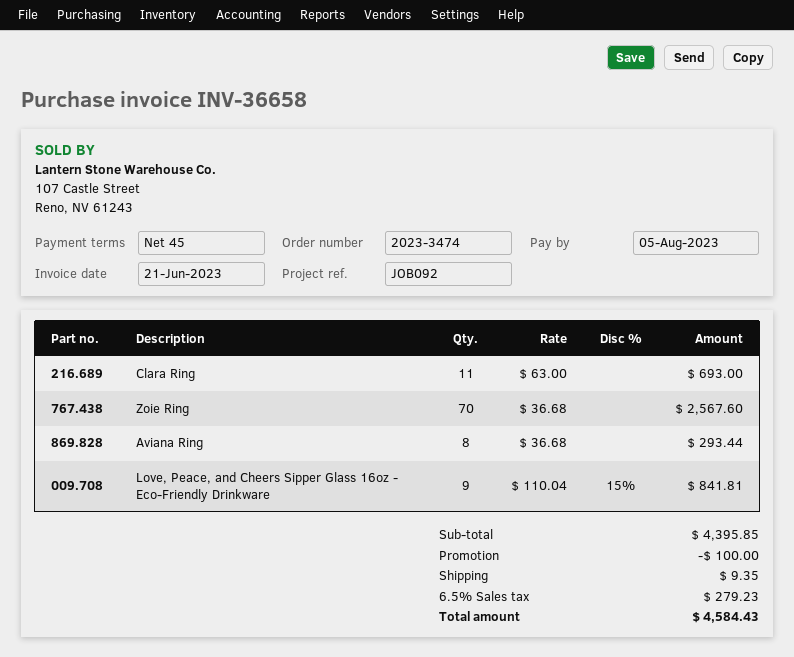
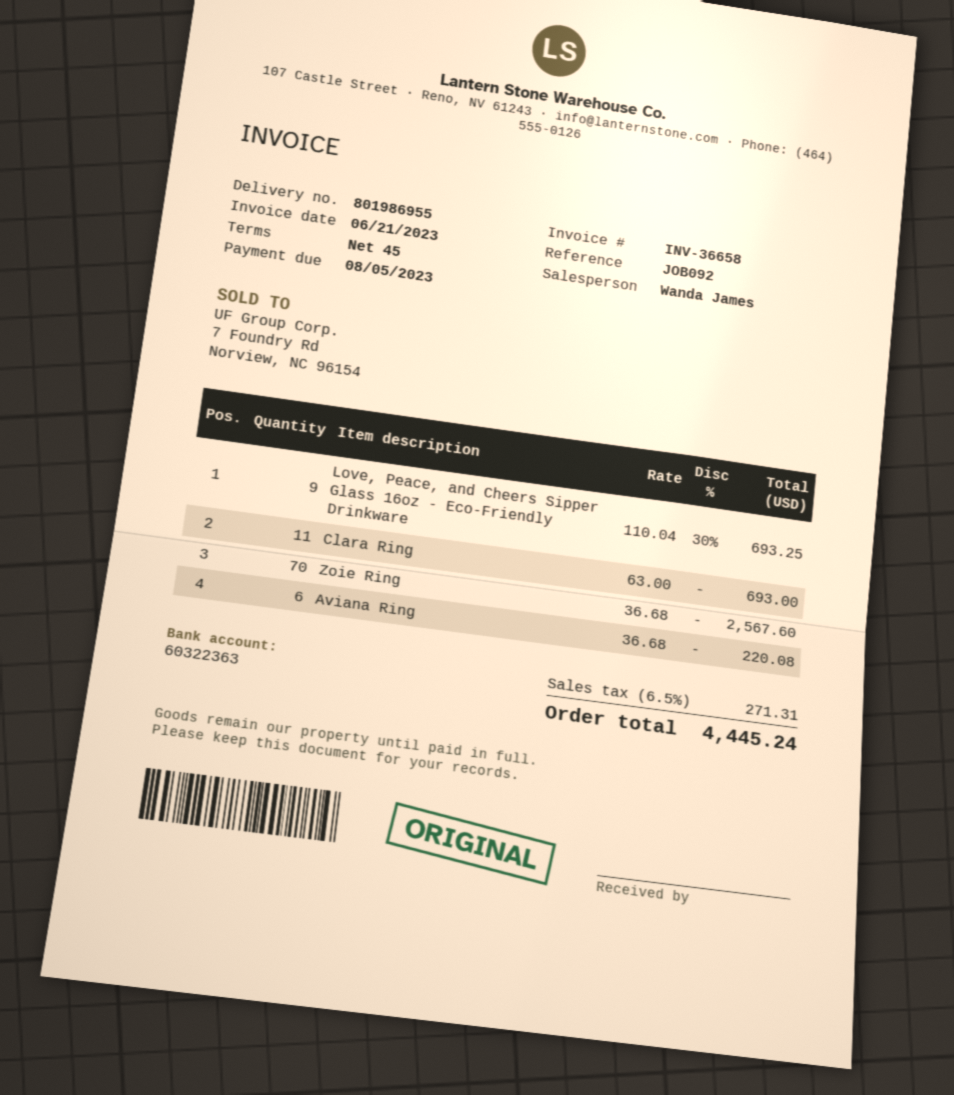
Aviana Ring: 8 x 36.68 = 293.44 -> 6 x 36.68 = 220.08
Love, Peace, and Cheers Sipper Glass 16oz - Eco-Friendly Drinkware: 9 x 110.04 - 15% = 841.81 -> 9 x 110.04 - 30% = 693.25
discount: 100.00 -> none
shipping: 9.35 -> none
tax: 6.5% = 279.23 -> 6.5% = 271.31
total: 4584.43 -> 4445.24

